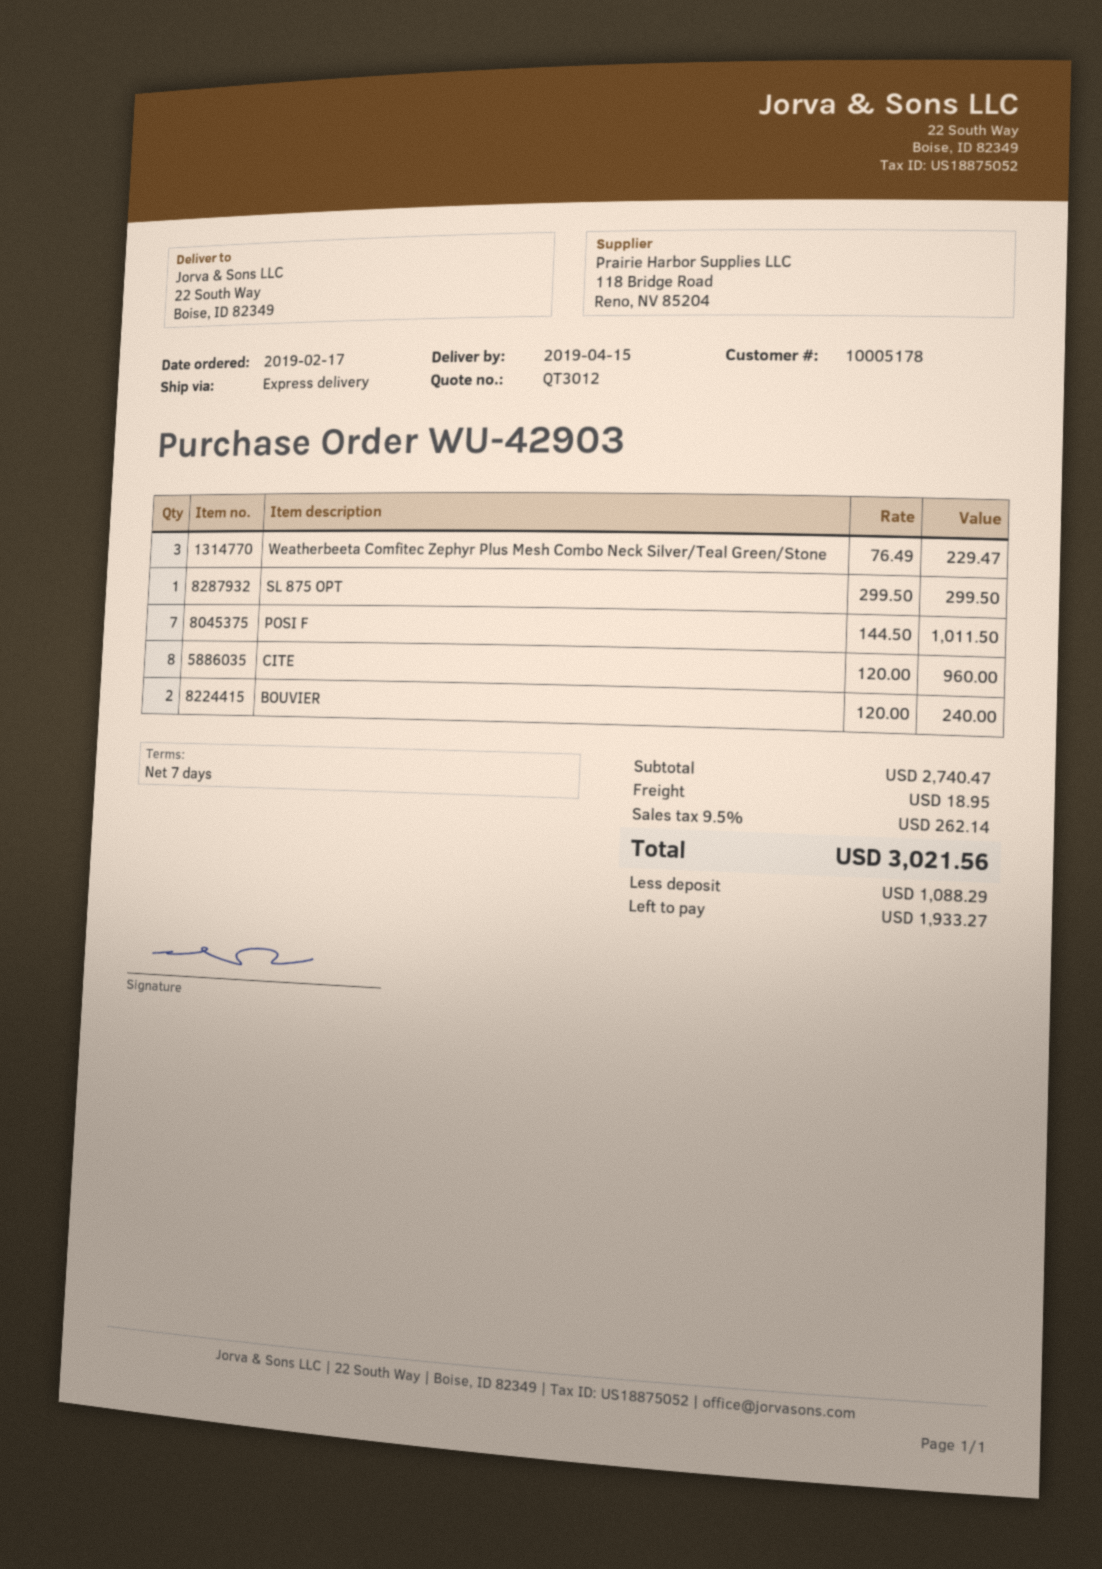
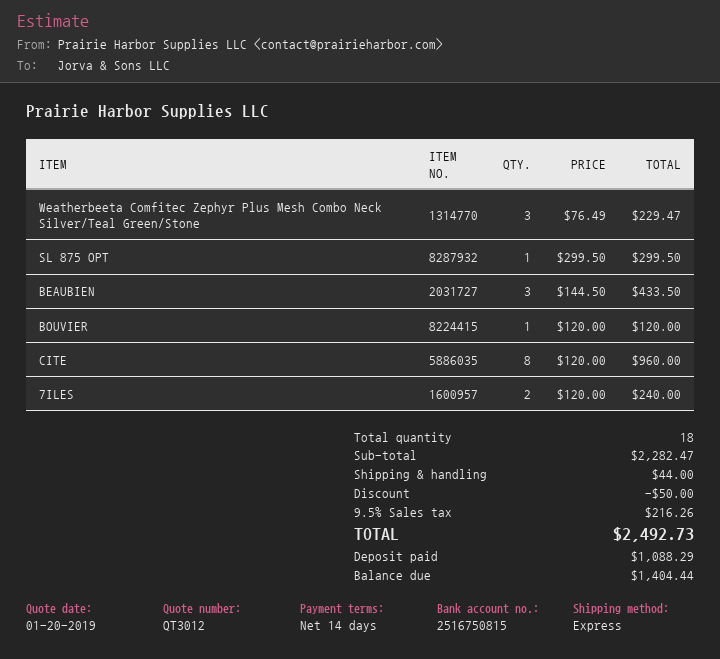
payment terms: 7 days -> 14 days
POSI F: 7 x 144.50 = 1011.50 -> none
BOUVIER: 2 x 120.00 = 240.00 -> 1 x 120.00 = 120.00
BEAUBIEN: none -> 3 x 144.50 = 433.50
7ILES: none -> 2 x 120.00 = 240.00
subtotal: 2740.47 -> 2282.47
discount: none -> 50.00
shipping: 18.95 -> 44.00
tax: 9.5% = 262.14 -> 9.5% = 216.26
total: 3021.56 -> 2492.73
balance: 1933.27 -> 1404.44

